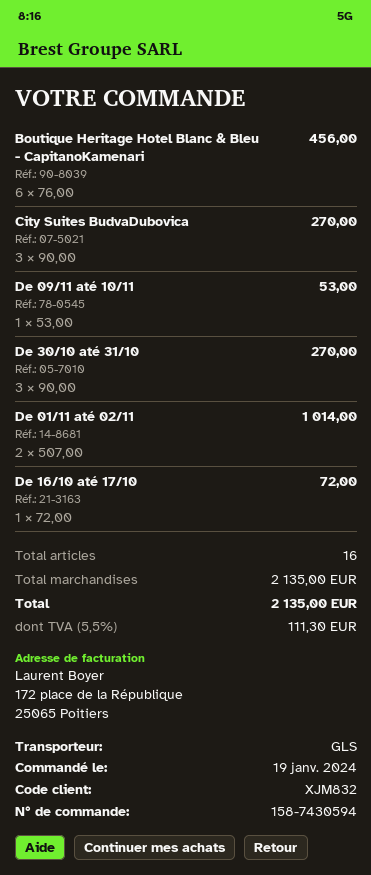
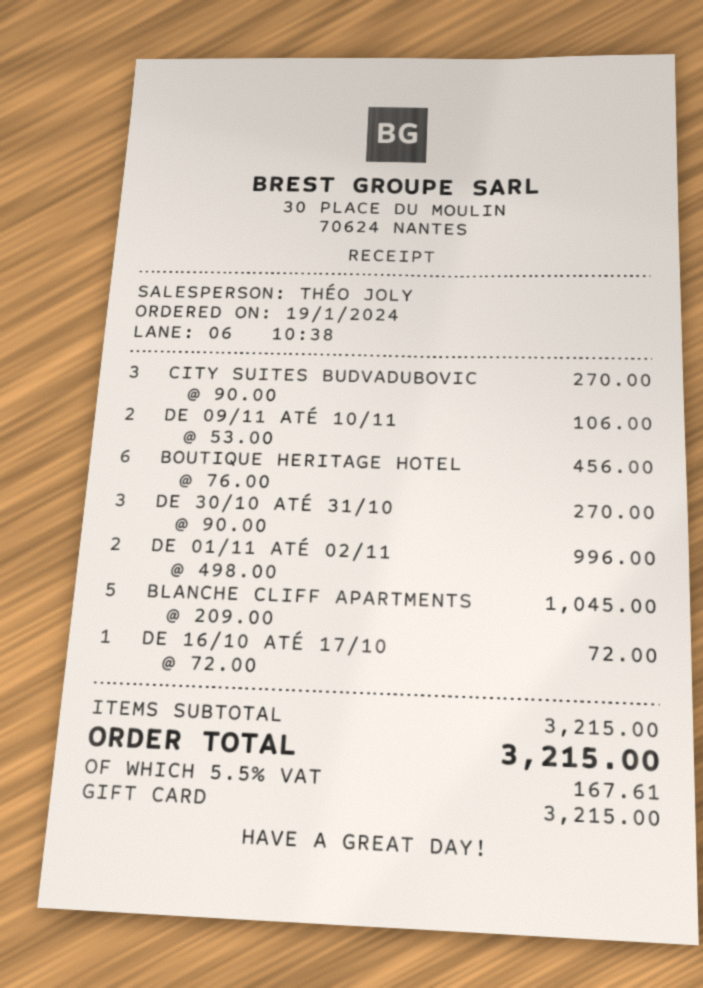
De 09/11 até 10/11: 1 x 53.00 = 53.00 -> 2 x 53.00 = 106.00
De 01/11 até 02/11: 2 x 507.00 = 1014.00 -> 2 x 498.00 = 996.00
BLANCHE CLIFF APARTMENTS: none -> 5 x 209.00 = 1045.00
subtotal: 2135.00 -> 3215.00
tax: 5.5% = 111.30 -> 5.5% = 167.61
total: 2135.00 -> 3215.00

